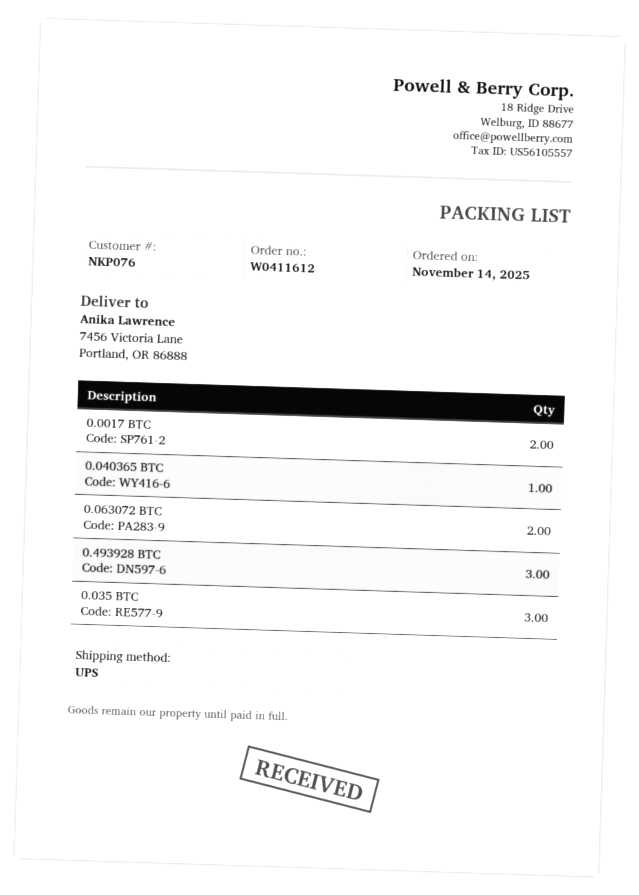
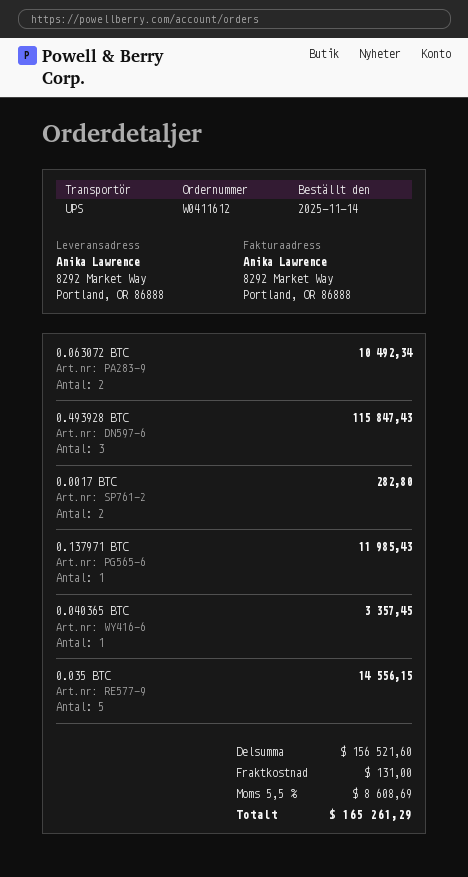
ship to: 7456 Victoria Lane, Portland, OR 86888 -> 8292 Market Way, Portland, OR 86888
0.035 BTC: 3 -> 5
0.137971 BTC: none -> 1

